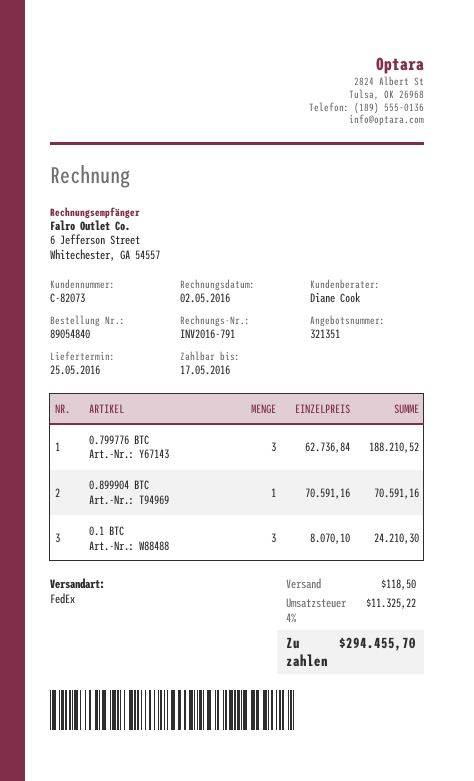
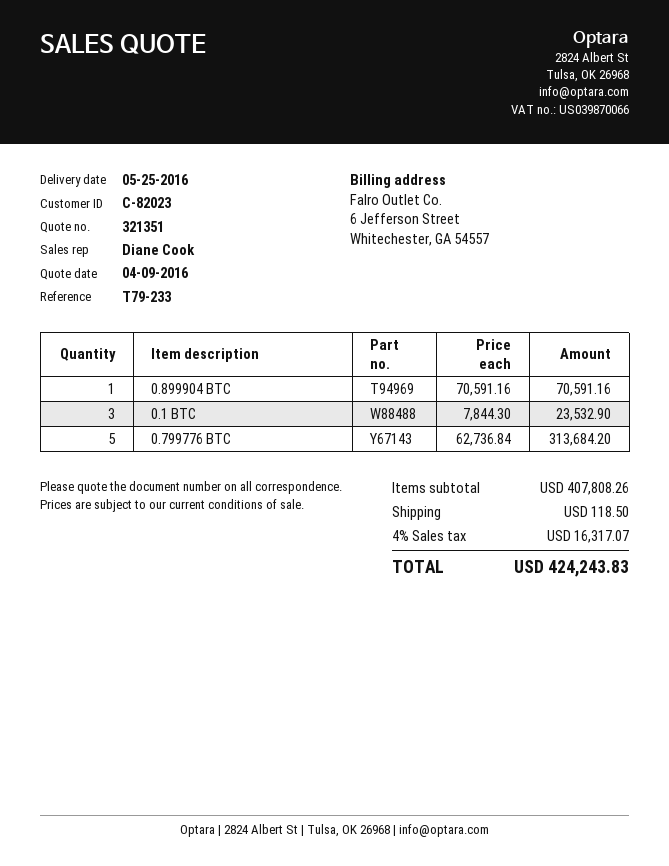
customer number: C-82073 -> C-82023
0.799776 BTC: 3 x 62736.84 = 188210.52 -> 5 x 62736.84 = 313684.20
0.1 BTC: 3 x 8070.10 = 24210.30 -> 3 x 7844.30 = 23532.90
tax: 4% = 11325.22 -> 4% = 16317.07
total: 294455.70 -> 424243.83

